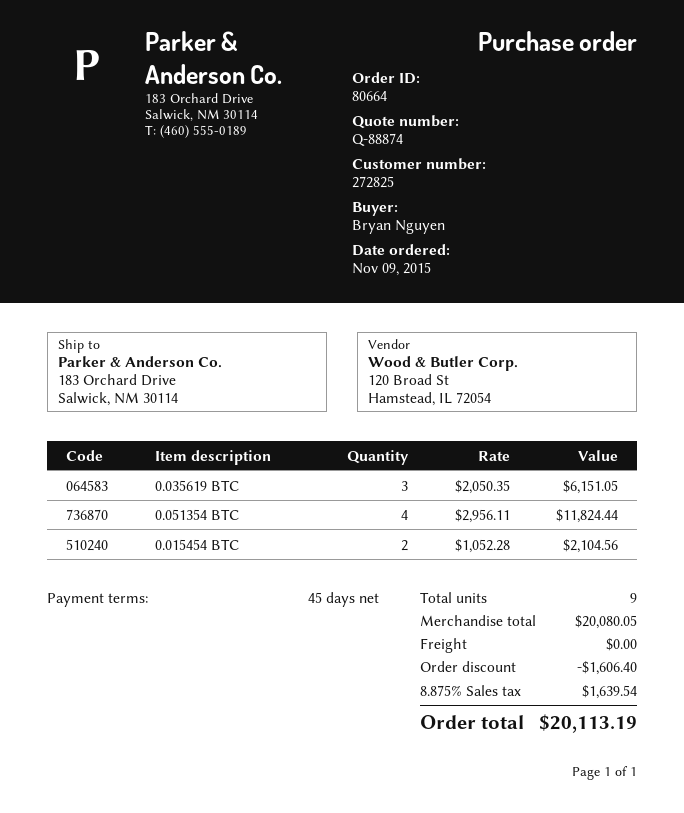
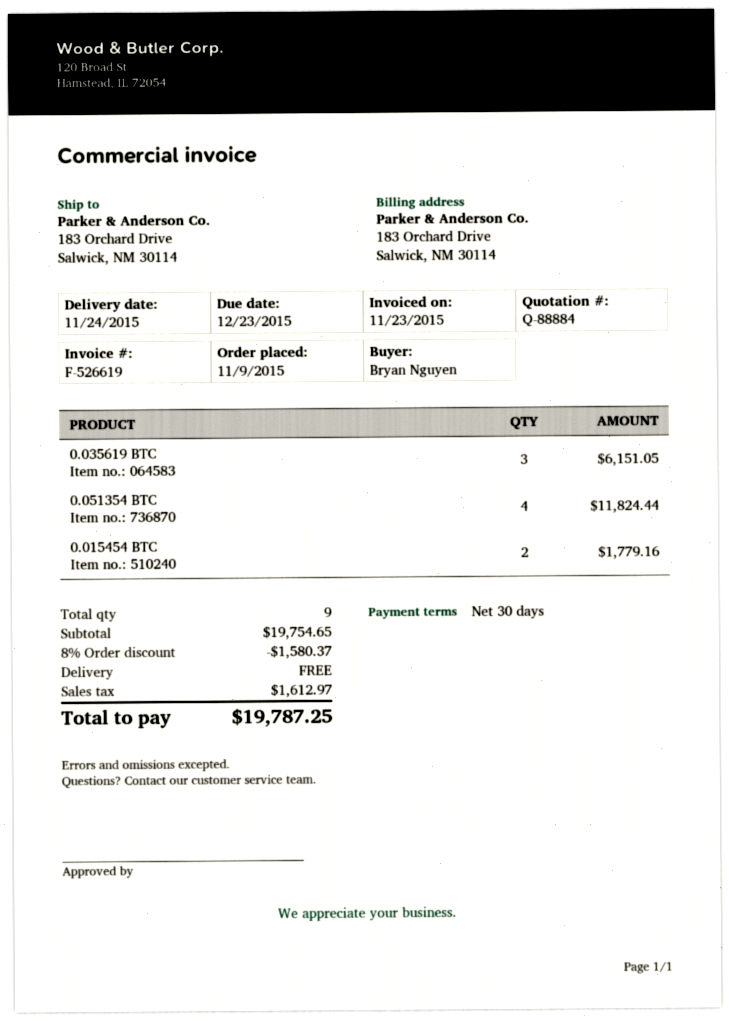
quote number: Q-88874 -> Q-88884
payment terms: 45 days -> 30 days
0.015454 BTC: 2 for 2104.56 -> 2 for 1779.16
subtotal: 20080.05 -> 19754.65
discount: 1606.40 -> 1580.37
tax: 1639.54 -> 1612.97
total: 20113.19 -> 19787.25

